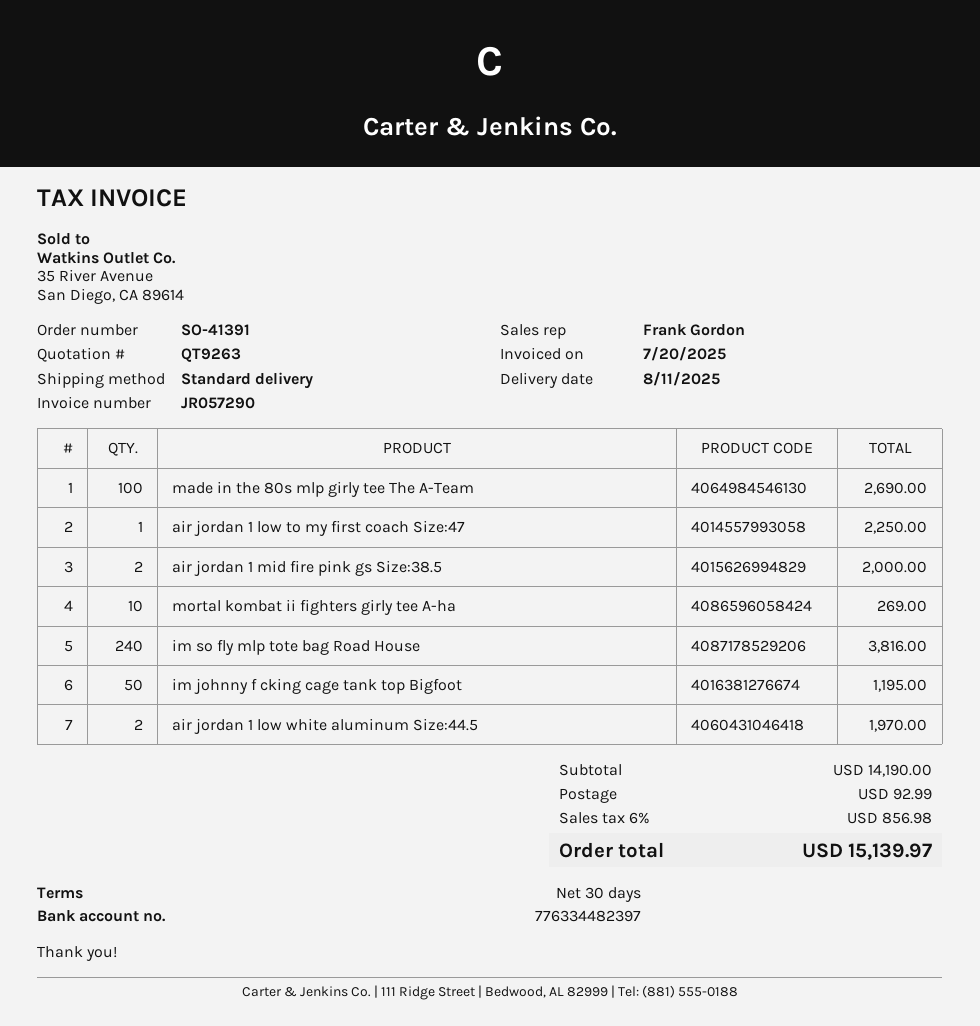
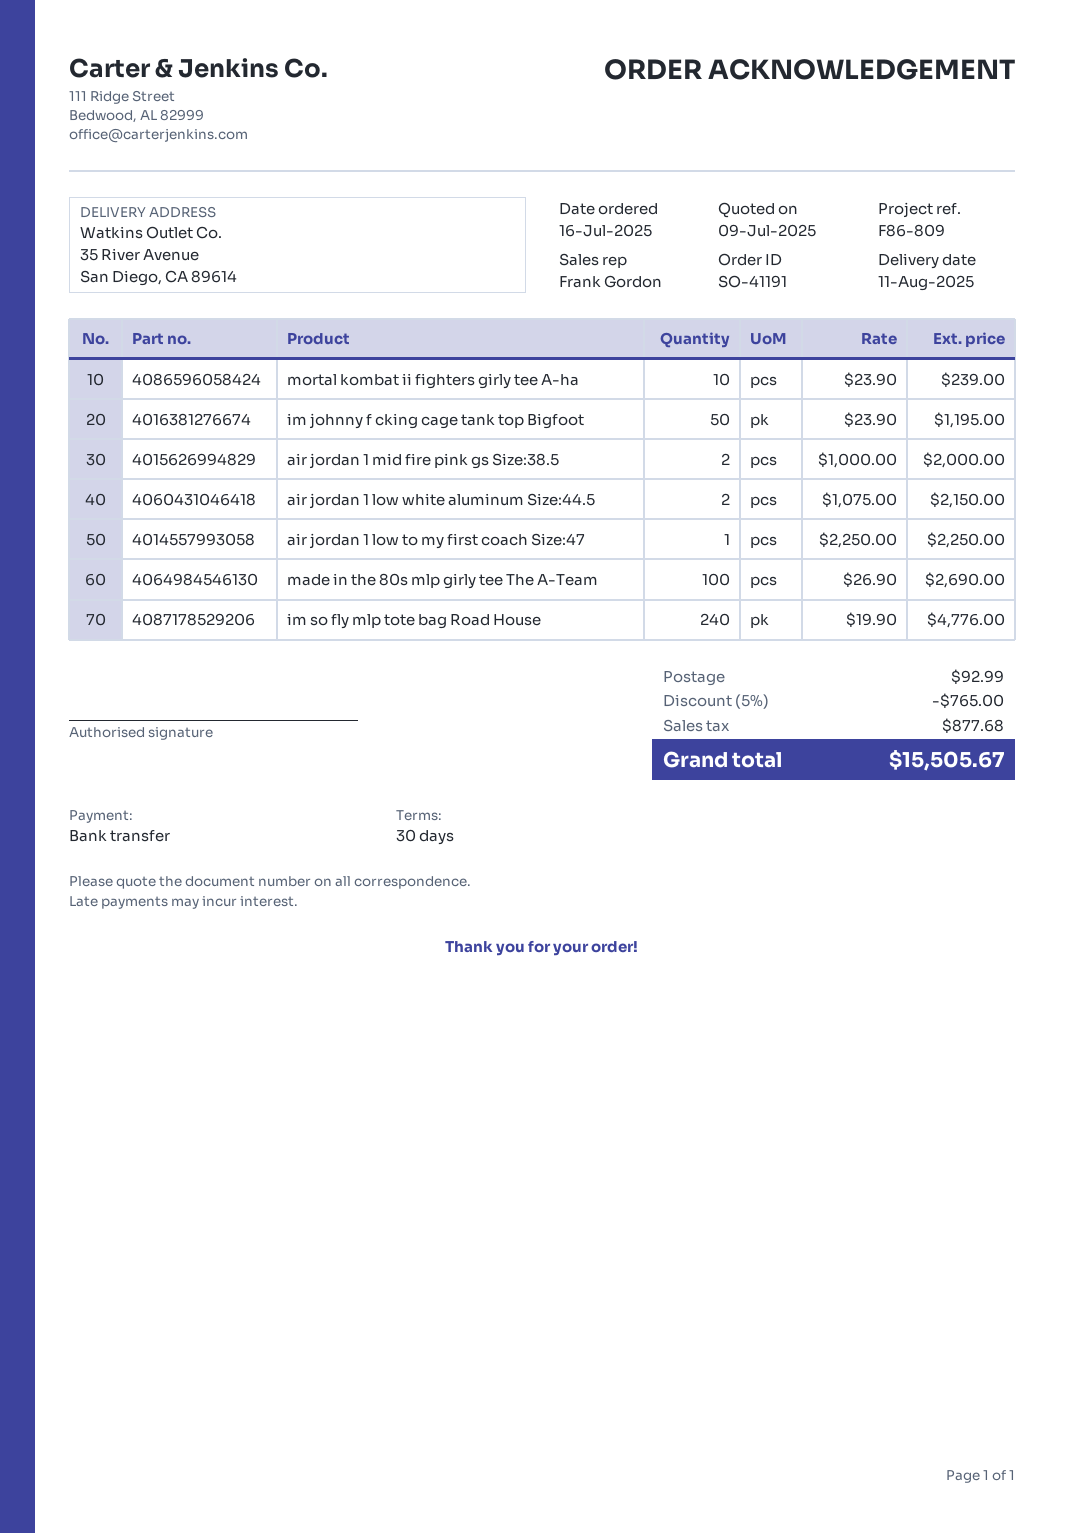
order number: SO-41391 -> SO-41191
mortal kombat ii fighters girly tee A-ha: 10 for 269.00 -> 10 for 239.00
im so fly mlp tote bag Road House: 240 for 3816.00 -> 240 for 4776.00
air jordan 1 low white aluminum Size:44.5: 2 for 1970.00 -> 2 for 2150.00
discount: none -> 5% = 765.00
tax: 856.98 -> 877.68
total: 15139.97 -> 15505.67

